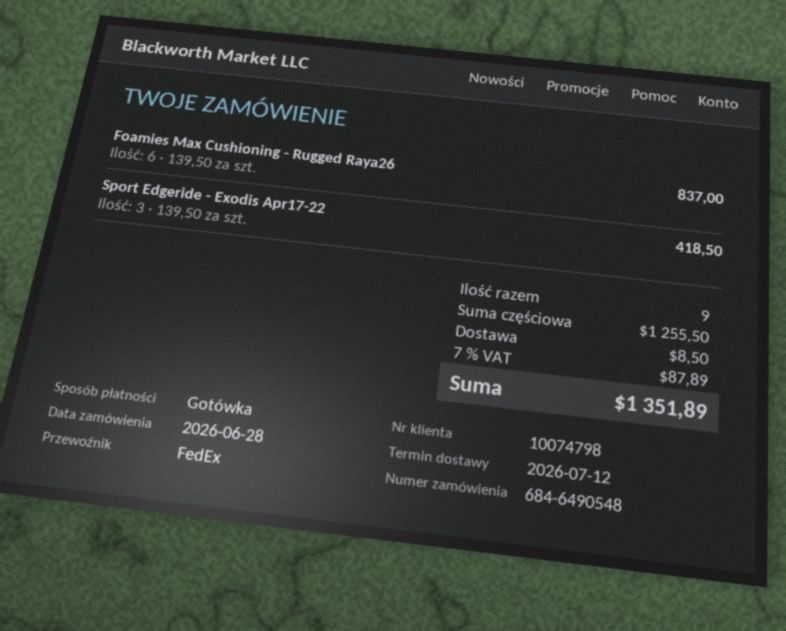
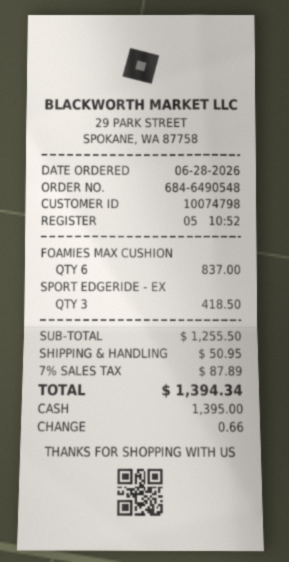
shipping: 8.50 -> 50.95
total: 1351.89 -> 1394.34

